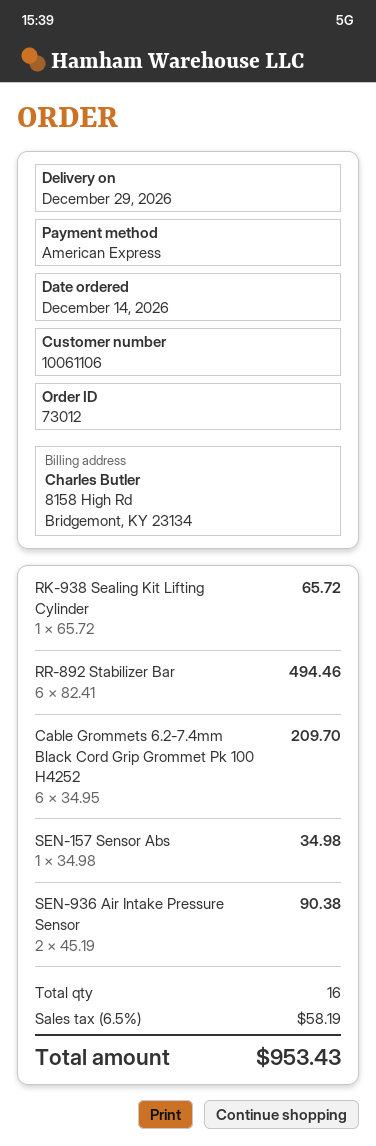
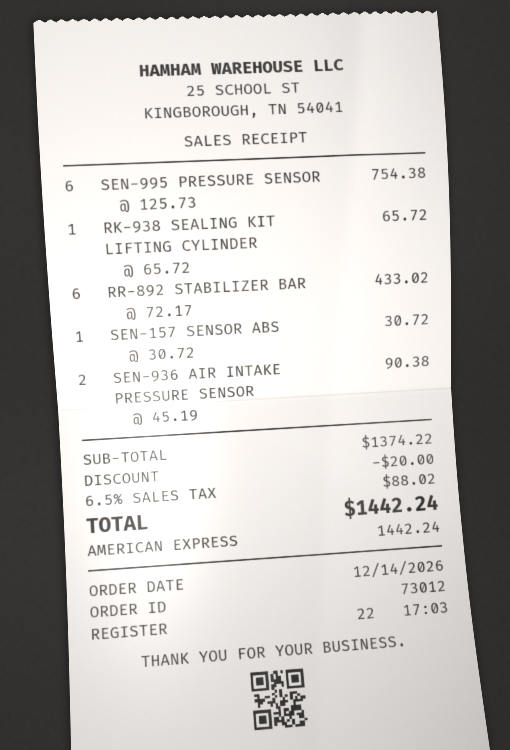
RR-892 Stabilizer Bar: 6 x 82.41 = 494.46 -> 6 x 72.17 = 433.02
Cable Grommets 6.2-7.4mm Black Cord Grip Grommet Pk 100 H4252: 6 x 34.95 = 209.70 -> none
SEN-157 Sensor Abs: 1 x 34.98 = 34.98 -> 1 x 30.72 = 30.72
SEN-995 PRESSURE SENSOR: none -> 6 x 125.73 = 754.38
discount: none -> 20.00
tax: 6.5% = 58.19 -> 6.5% = 88.02
total: 953.43 -> 1442.24

